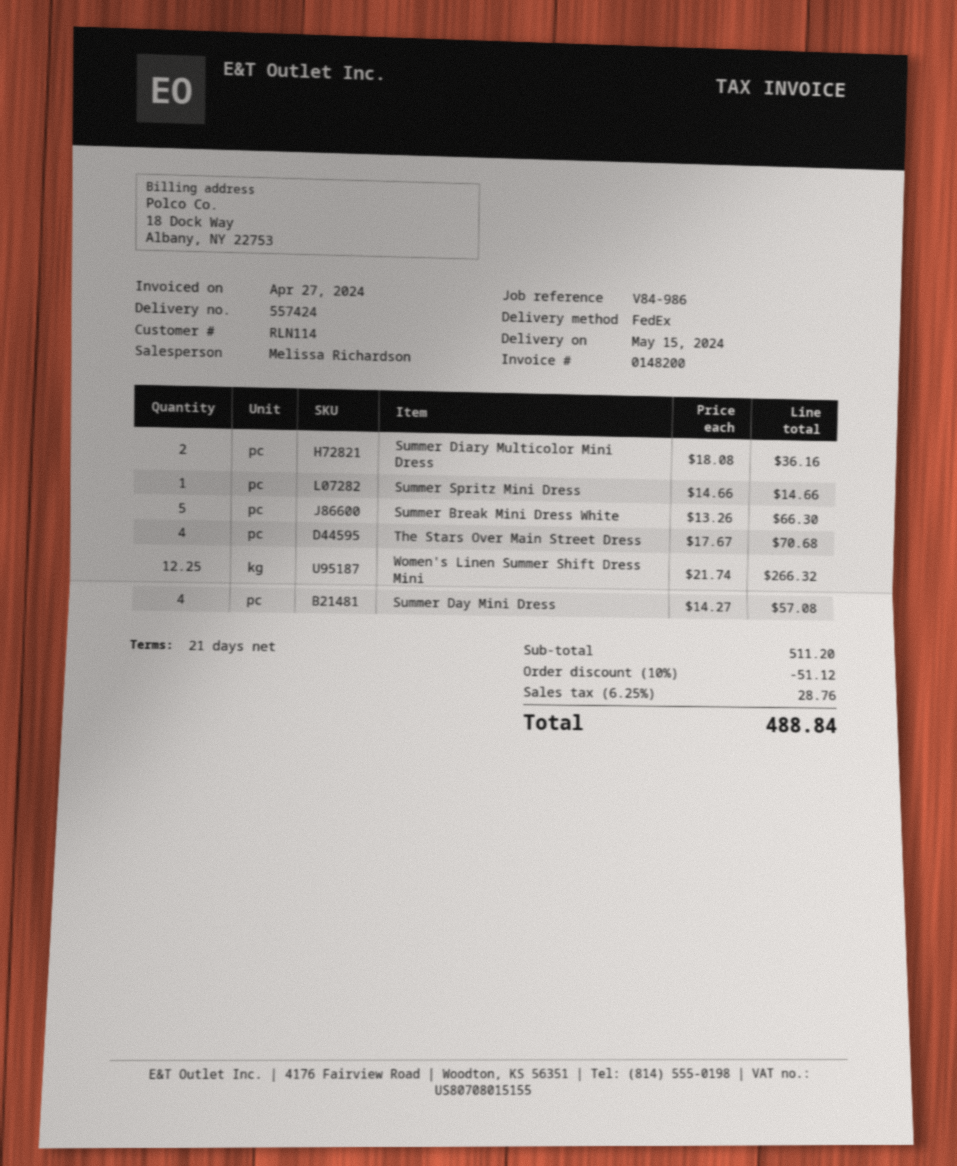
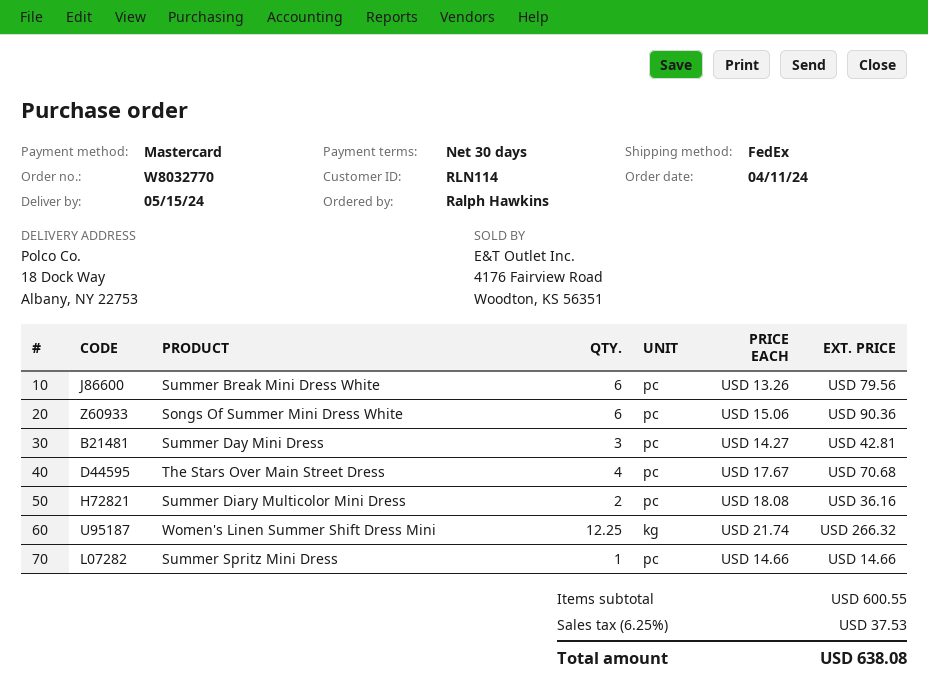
payment terms: 21 days -> 30 days
Summer Break Mini Dress White: 5 x 13.26 = 66.30 -> 6 x 13.26 = 79.56
Summer Day Mini Dress: 4 x 14.27 = 57.08 -> 3 x 14.27 = 42.81
Songs Of Summer Mini Dress White: none -> 6 x 15.06 = 90.36
subtotal: 511.20 -> 600.55
discount: 10% = 51.12 -> none
tax: 6.25% = 28.76 -> 6.25% = 37.53
total: 488.84 -> 638.08

